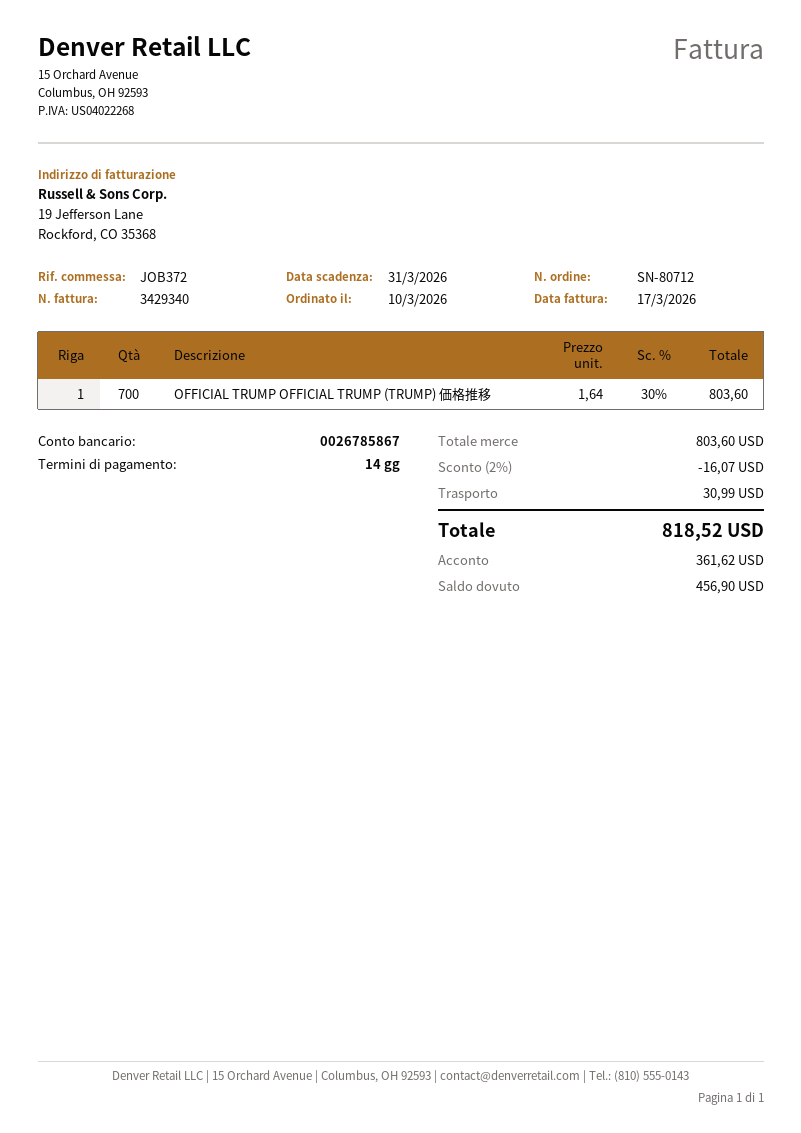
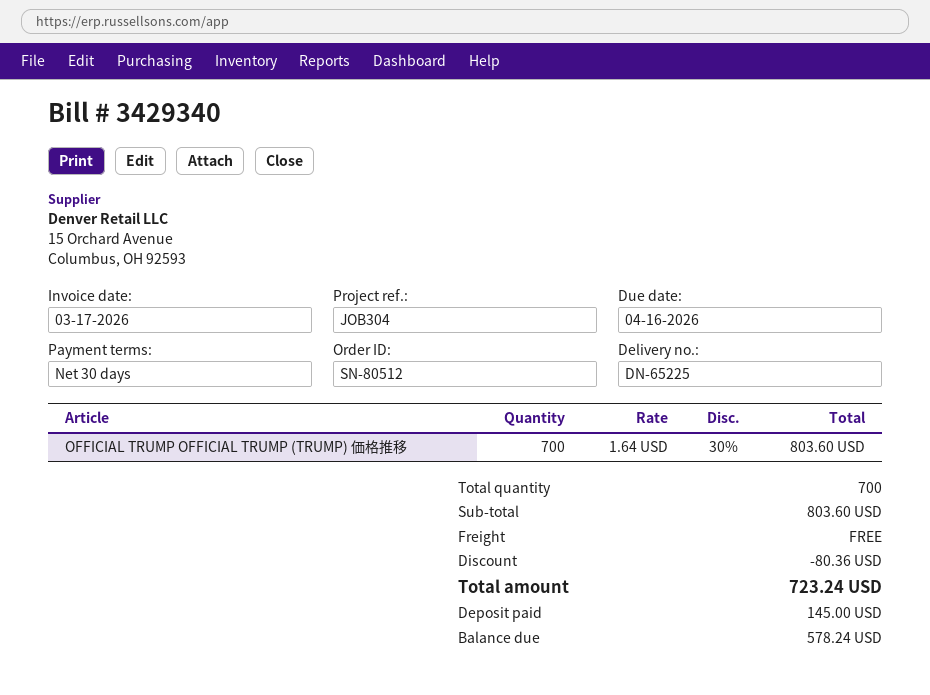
order number: SN-80712 -> SN-80512
payment terms: 14 days -> 30 days
due date: 2026-03-31 -> 2026-04-16
reference: JOB372 -> JOB304
discount: 16.07 -> 80.36
shipping: 30.99 -> 0.00
total: 818.52 -> 723.24
deposit: 361.62 -> 145.00
balance: 456.90 -> 578.24

